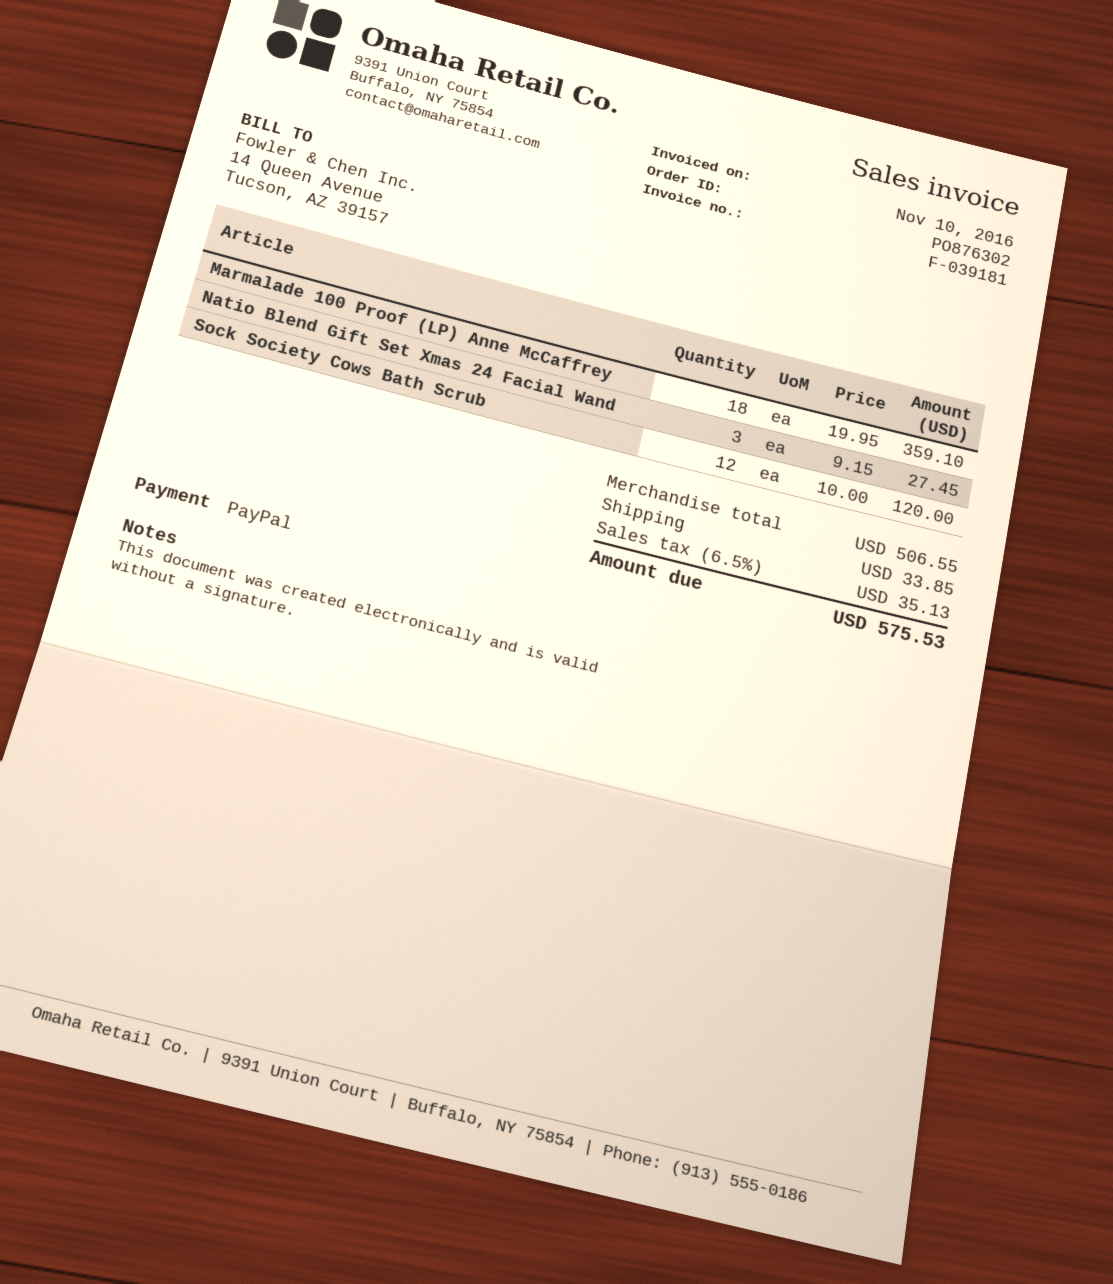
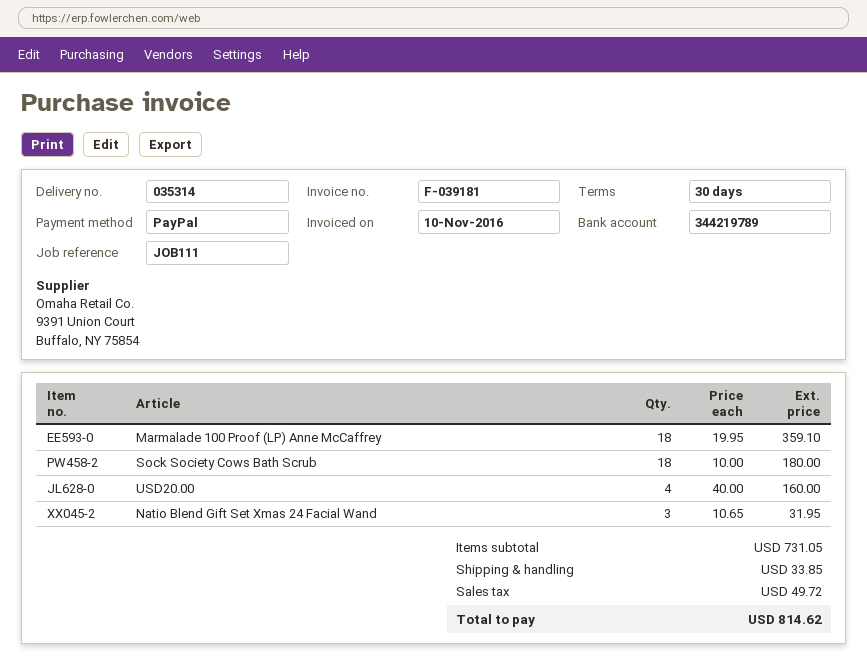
Natio Blend Gift Set Xmas 24 Facial Wand: 3 x 9.15 = 27.45 -> 3 x 10.65 = 31.95
Sock Society Cows Bath Scrub: 12 x 10.00 = 120.00 -> 18 x 10.00 = 180.00
USD20.00: none -> 4 x 40.00 = 160.00
subtotal: 506.55 -> 731.05
tax: 35.13 -> 49.72
total: 575.53 -> 814.62

